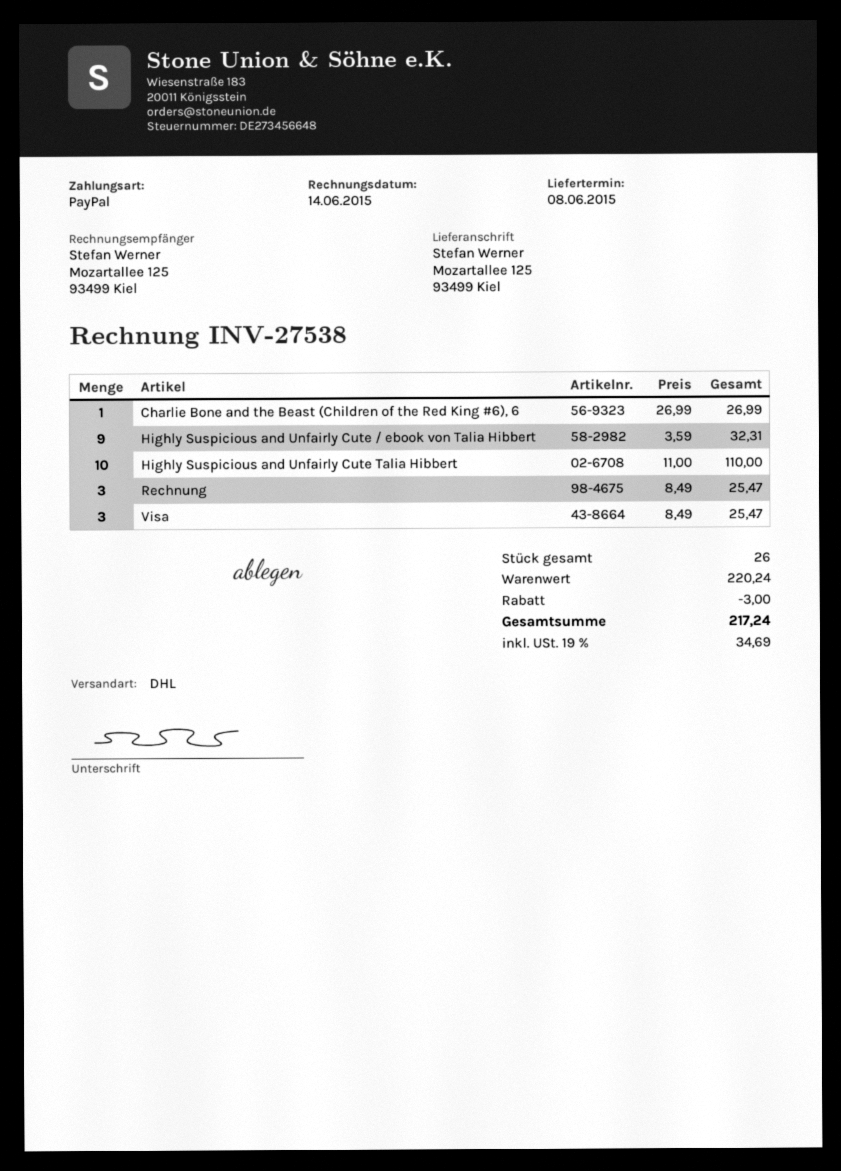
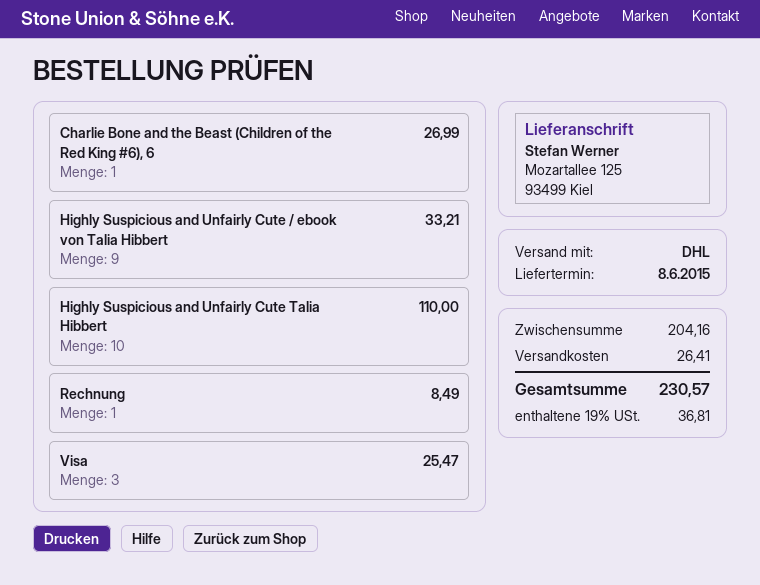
Highly Suspicious and Unfairly Cute / ebook von Talia Hibbert: 9 for 32.31 -> 9 for 33.21
Rechnung: 3 for 25.47 -> 1 for 8.49
subtotal: 220.24 -> 204.16
discount: 3.00 -> none
shipping: none -> 26.41
tax: 19% = 34.69 -> 19% = 36.81
total: 217.24 -> 230.57

